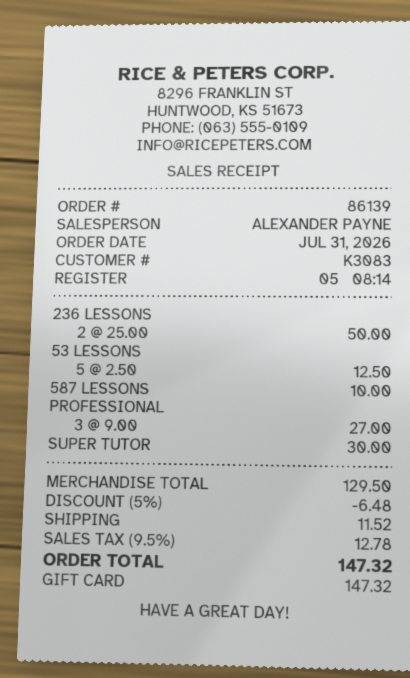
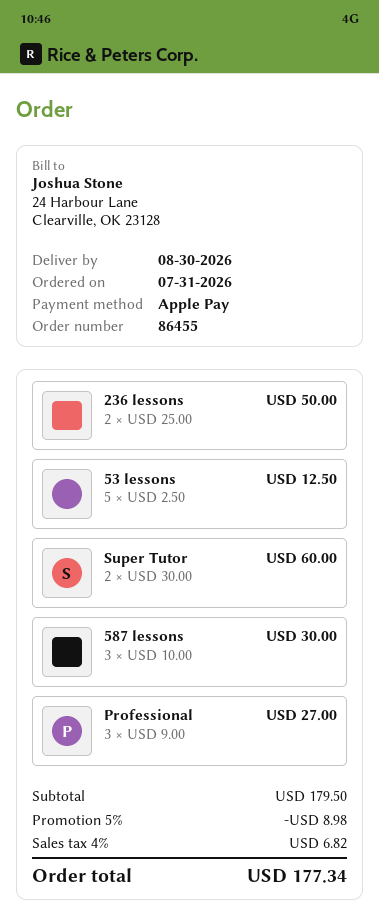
order number: 86139 -> 86455
payment method: gift card -> Apple Pay
587 LESSONS: 1 x 10.00 = 10.00 -> 3 x 10.00 = 30.00
SUPER TUTOR: 1 x 30.00 = 30.00 -> 2 x 30.00 = 60.00
subtotal: 129.50 -> 179.50
discount: 5% = 6.48 -> 5% = 8.98
shipping: 11.52 -> none
tax: 9.5% = 12.78 -> 4% = 6.82
total: 147.32 -> 177.34

